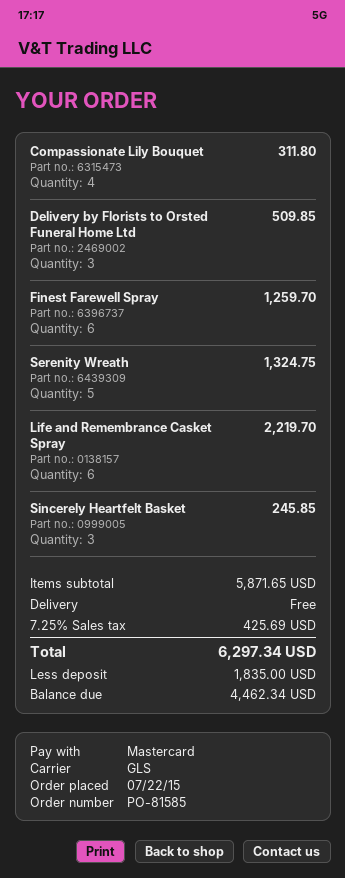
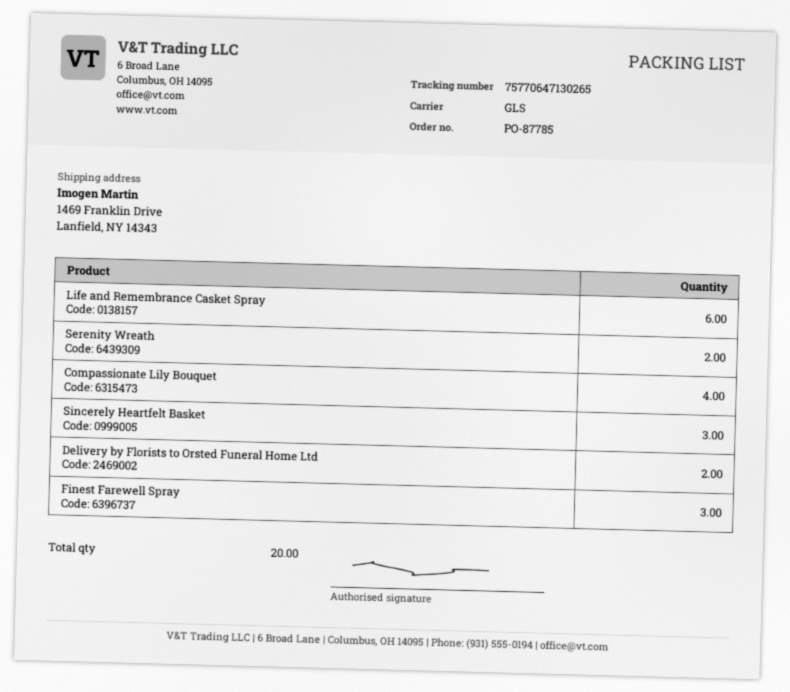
order number: PO-81585 -> PO-87785
Delivery by Florists to Orsted Funeral Home Ltd: 3 -> 2
Finest Farewell Spray: 6 -> 3
Serenity Wreath: 5 -> 2

